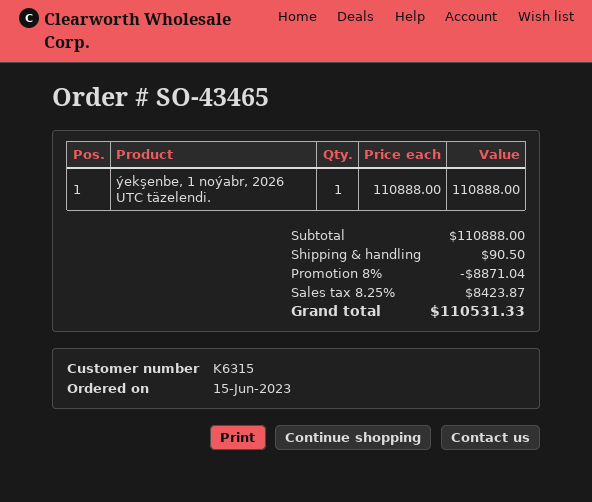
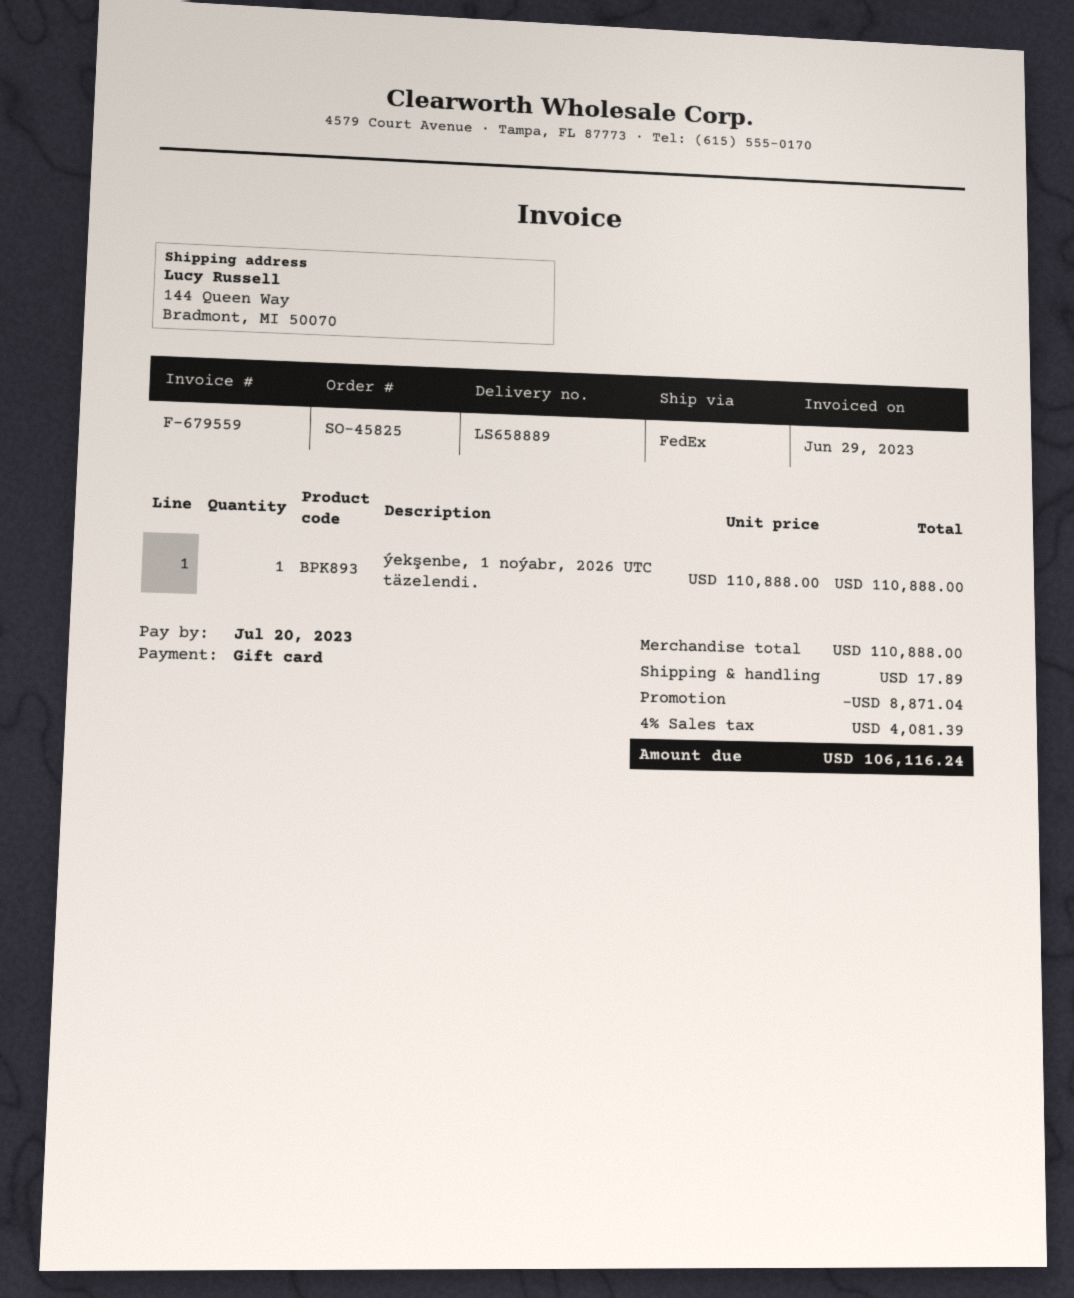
order number: SO-43465 -> SO-45825
shipping: 90.50 -> 17.89
tax: 8.25% = 8423.87 -> 4% = 4081.39
total: 110531.33 -> 106116.24

